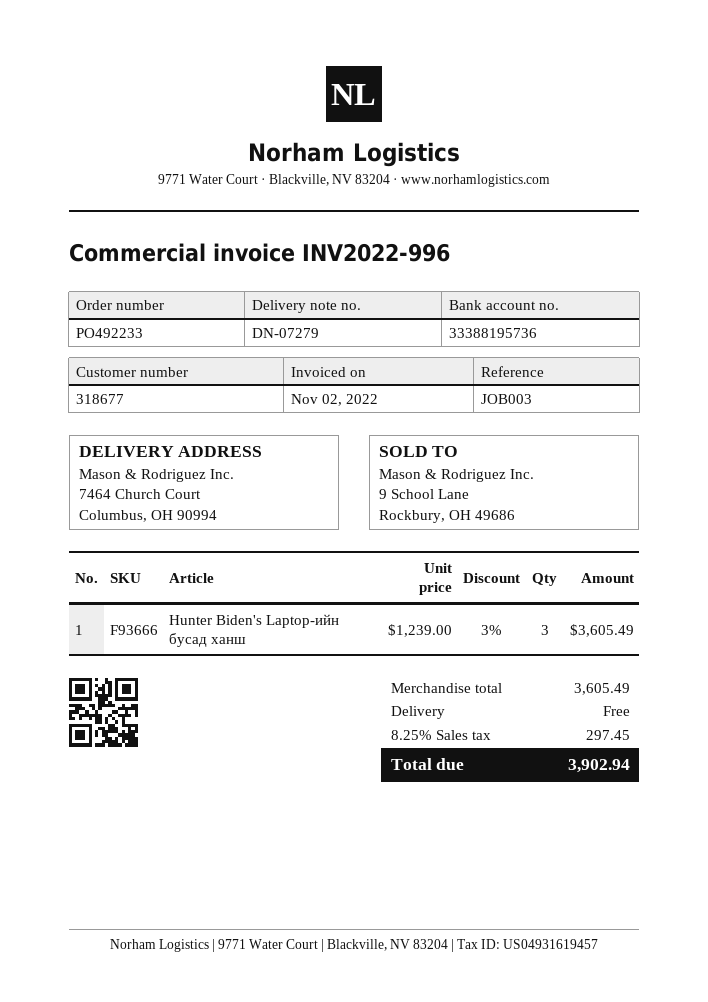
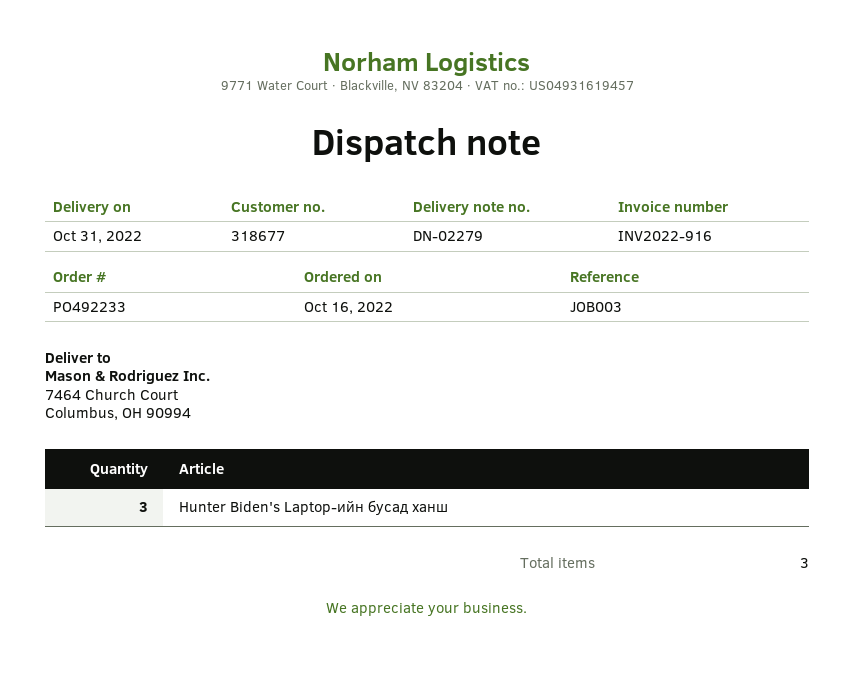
delivery note number: DN-07279 -> DN-02279
invoice number: INV2022-996 -> INV2022-916

